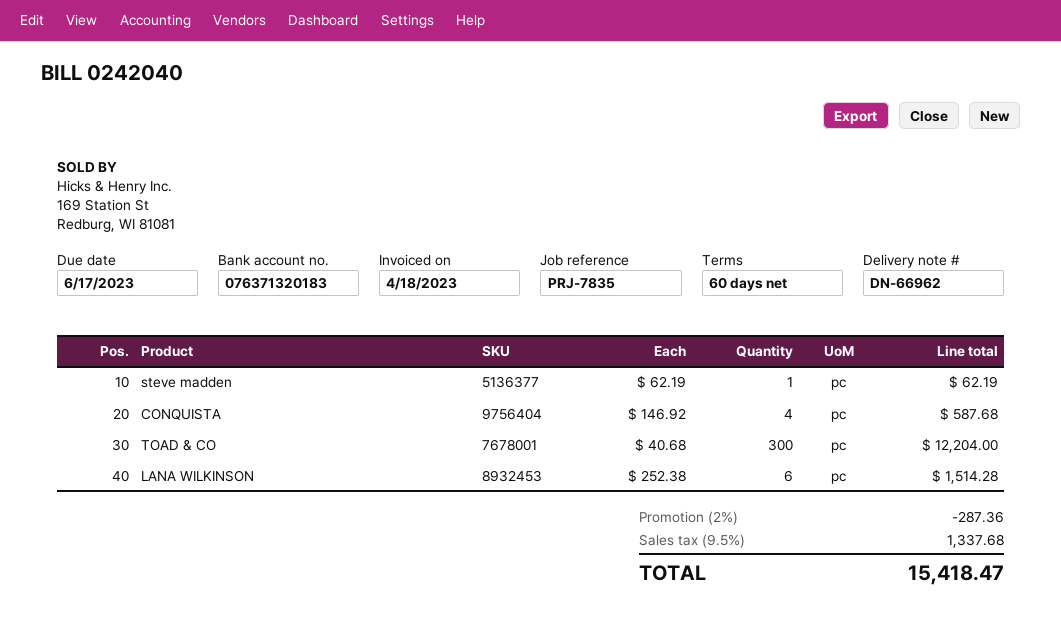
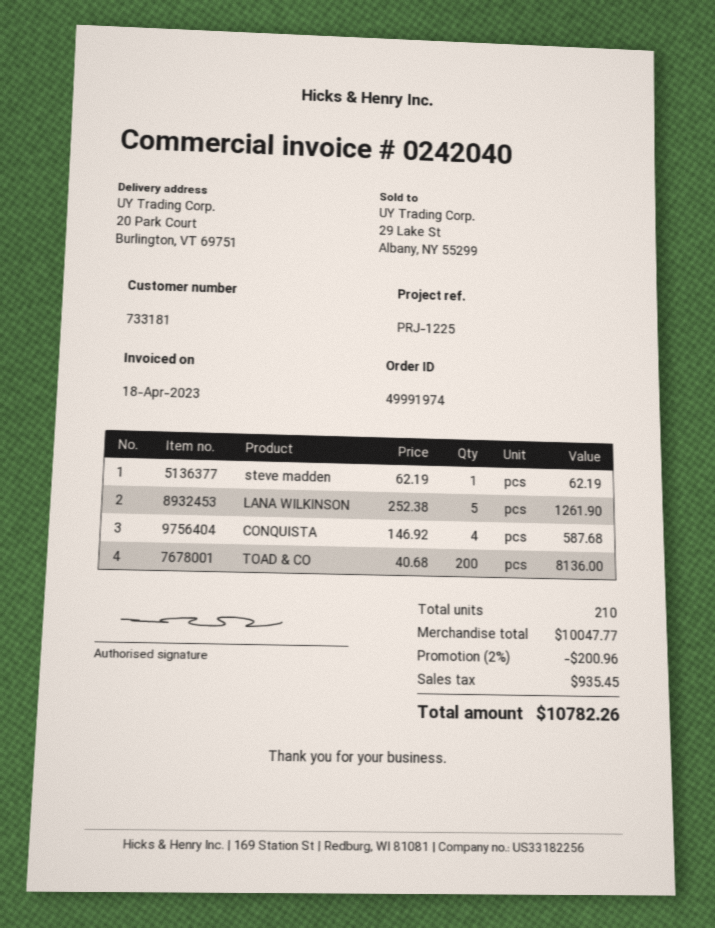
reference: PRJ-7835 -> PRJ-1225
TOAD & CO: 300 x 40.68 = 12204.00 -> 200 x 40.68 = 8136.00
LANA WILKINSON: 6 x 252.38 = 1514.28 -> 5 x 252.38 = 1261.90
discount: 2% = 287.36 -> 2% = 200.96
tax: 1337.68 -> 935.45
total: 15418.47 -> 10782.26

